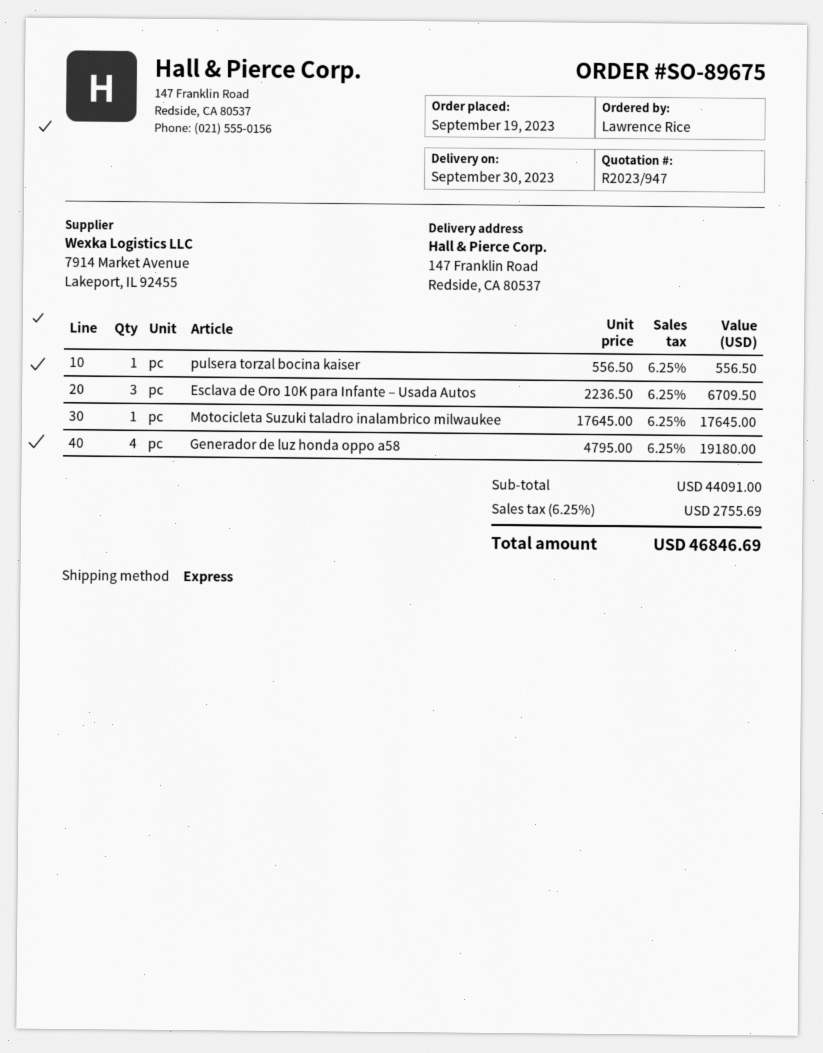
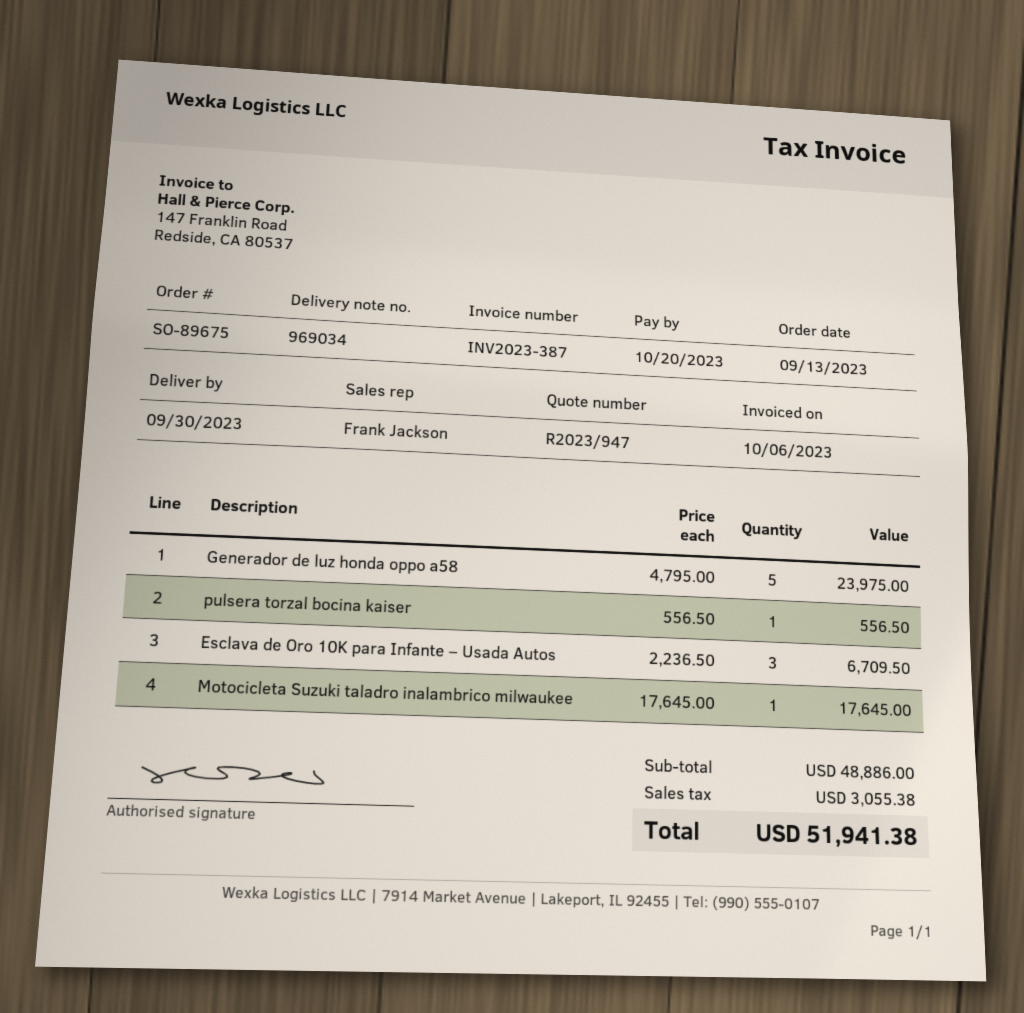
order date: 2023-09-19 -> 2023-09-13
Generador de luz honda oppo a58: 4 x 4795.00 = 19180.00 -> 5 x 4795.00 = 23975.00
subtotal: 44091.00 -> 48886.00
tax: 2755.69 -> 3055.38
total: 46846.69 -> 51941.38

